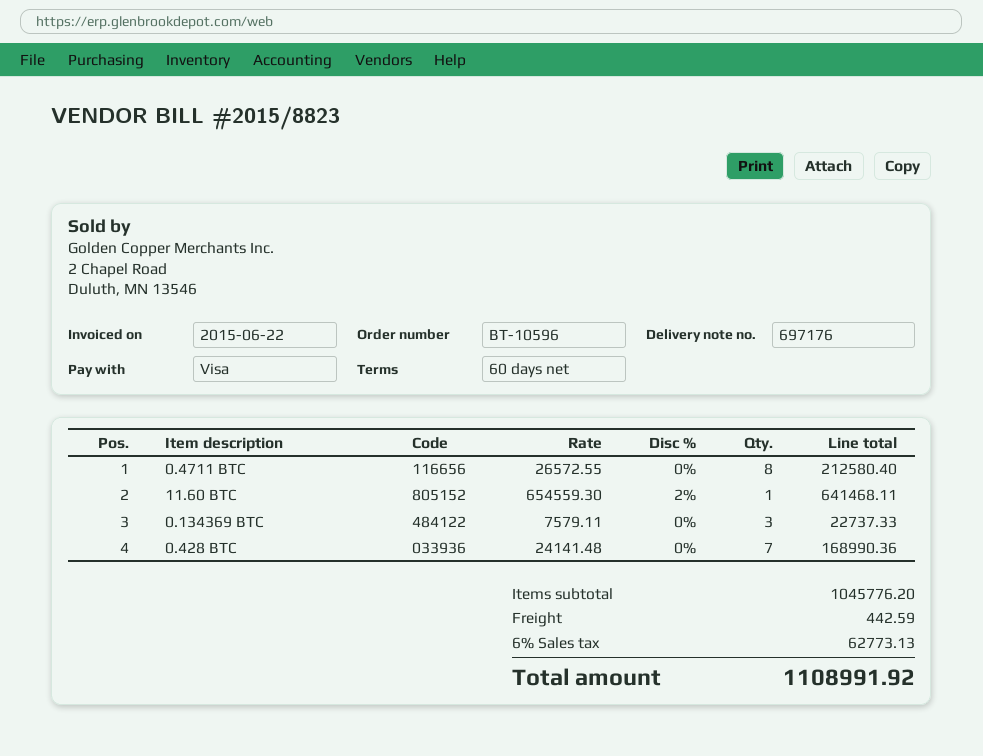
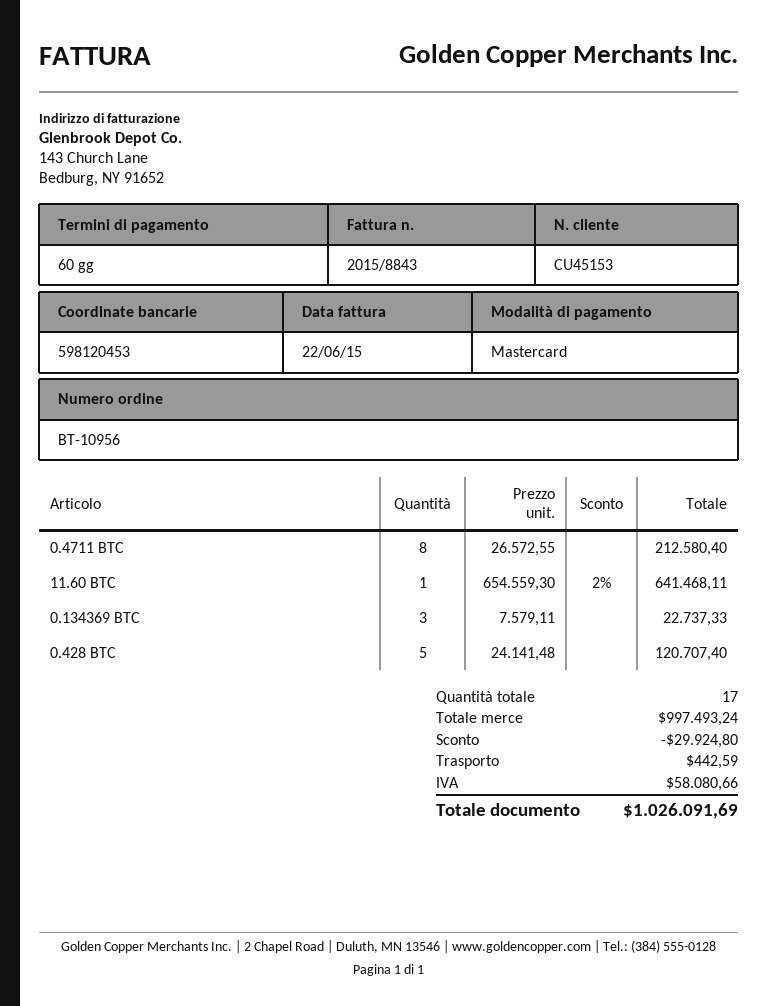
order number: BT-10596 -> BT-10956
invoice number: 2015/8823 -> 2015/8843
payment method: Visa -> Mastercard
0.428 BTC: 7 x 24141.48 = 168990.36 -> 5 x 24141.48 = 120707.40
subtotal: 1045776.20 -> 997493.24
discount: none -> 29924.80
tax: 62773.13 -> 58080.66
total: 1108991.92 -> 1026091.69

